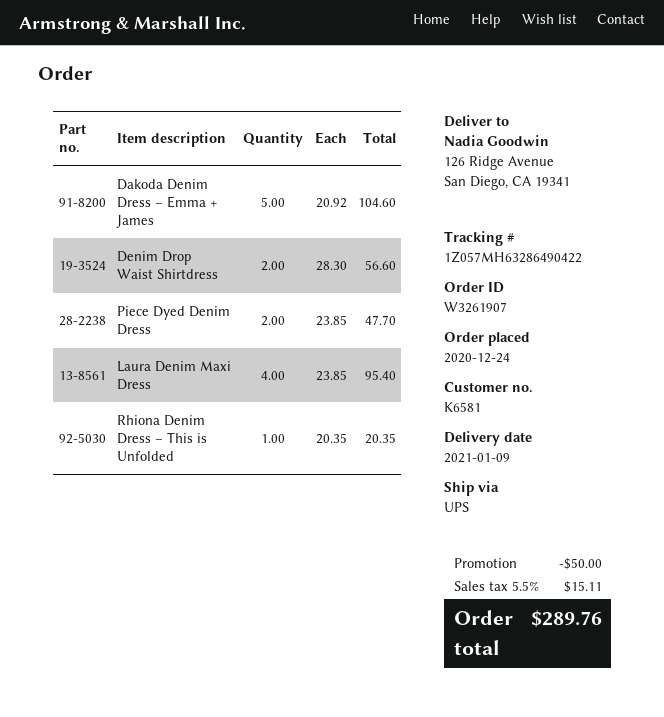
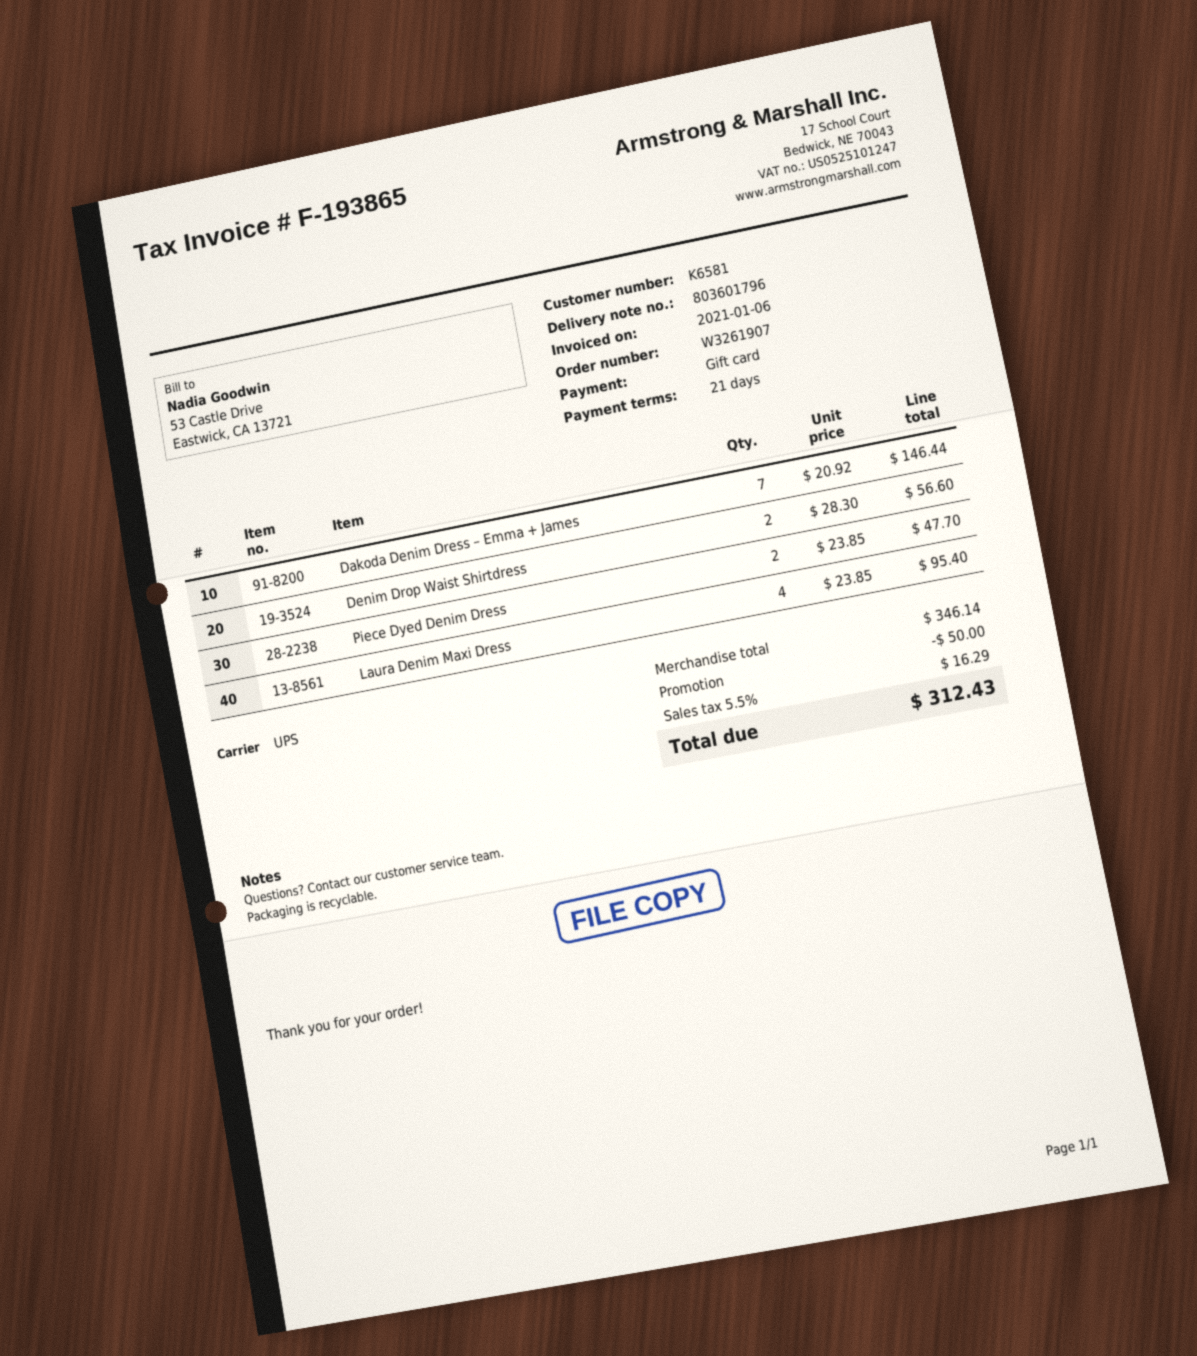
Dakoda Denim Dress – Emma + James: 5 x 20.92 = 104.60 -> 7 x 20.92 = 146.44
Rhiona Denim Dress – This is Unfolded: 1 x 20.35 = 20.35 -> none
tax: 5.5% = 15.11 -> 5.5% = 16.29
total: 289.76 -> 312.43

